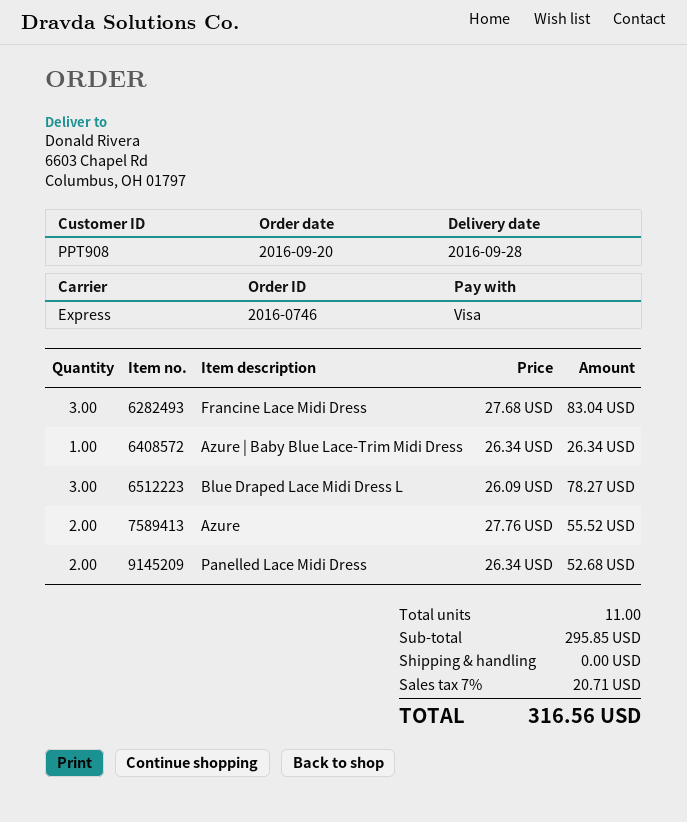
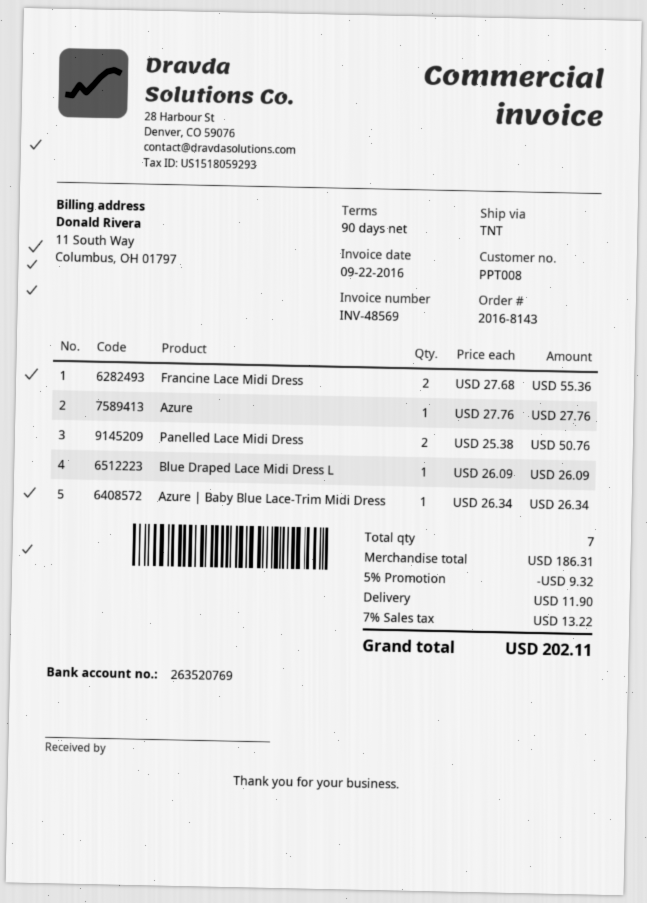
order number: 2016-0746 -> 2016-8143
customer number: PPT908 -> PPT008
shipping method: express -> TNT
Francine Lace Midi Dress: 3 x 27.68 = 83.04 -> 2 x 27.68 = 55.36
Blue Draped Lace Midi Dress L: 3 x 26.09 = 78.27 -> 1 x 26.09 = 26.09
Azure: 2 x 27.76 = 55.52 -> 1 x 27.76 = 27.76
Panelled Lace Midi Dress: 2 x 26.34 = 52.68 -> 2 x 25.38 = 50.76
total quantity: 11 -> 7
subtotal: 295.85 -> 186.31
discount: none -> 5% = 9.32
shipping: 0.00 -> 11.90
tax: 7% = 20.71 -> 7% = 13.22
total: 316.56 -> 202.11

